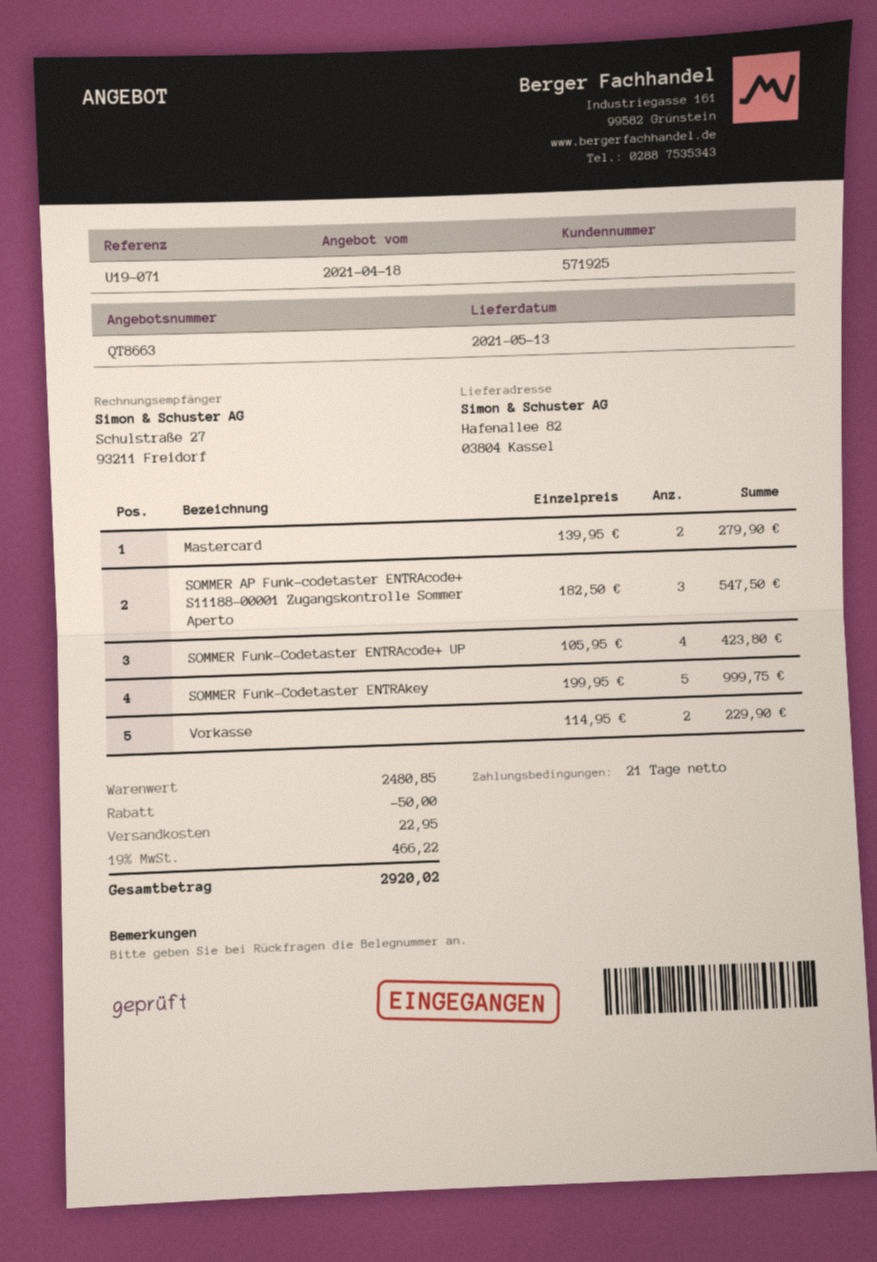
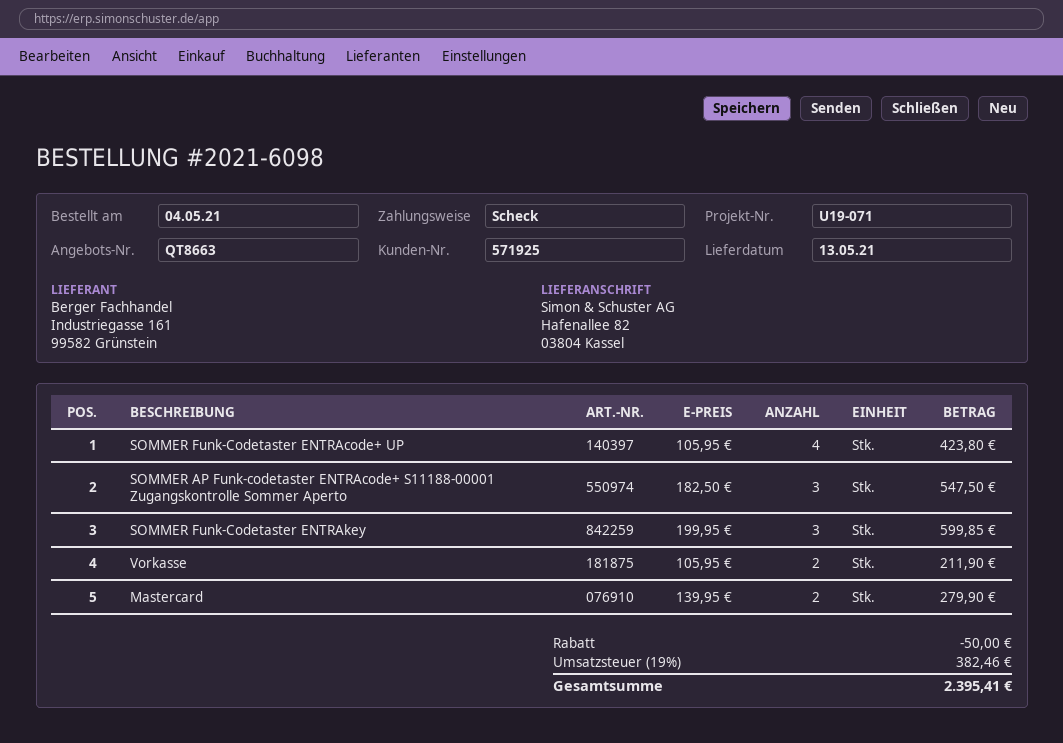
SOMMER Funk-Codetaster ENTRAkey: 5 x 199.95 = 999.75 -> 3 x 199.95 = 599.85
Vorkasse: 2 x 114.95 = 229.90 -> 2 x 105.95 = 211.90
shipping: 22.95 -> none
tax: 19% = 466.22 -> 19% = 382.46
total: 2920.02 -> 2395.41

